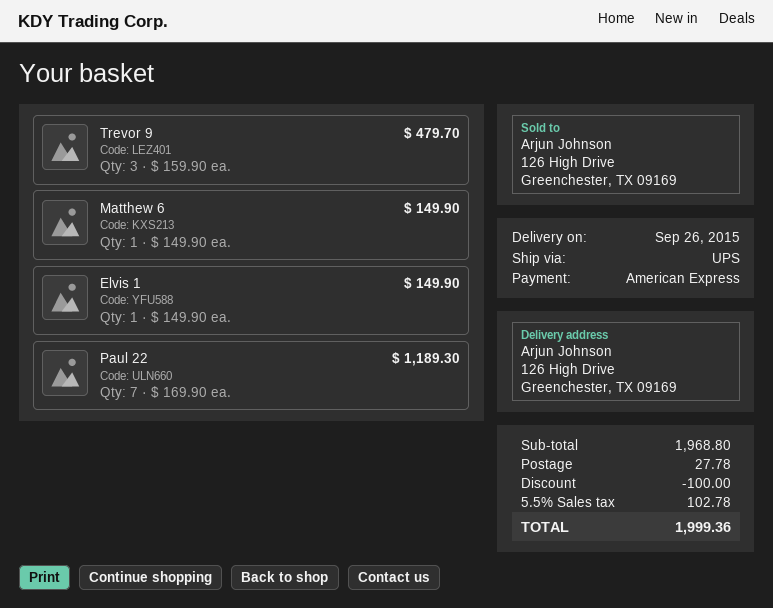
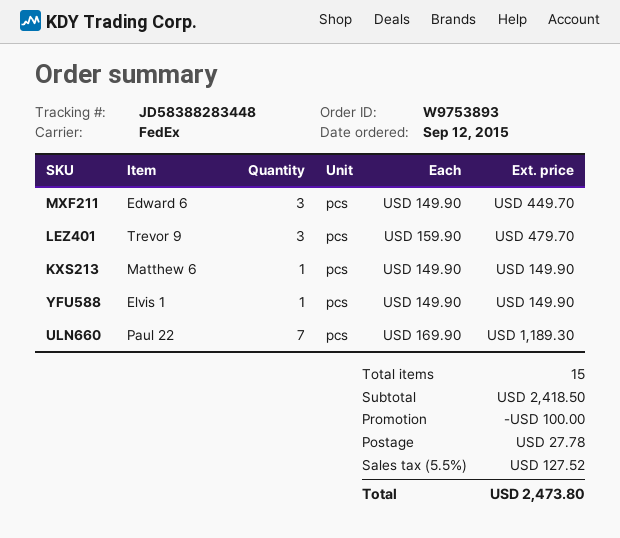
shipping method: UPS -> FedEx
Edward 6: none -> 3 x 149.90 = 449.70
subtotal: 1968.80 -> 2418.50
tax: 5.5% = 102.78 -> 5.5% = 127.52
total: 1999.36 -> 2473.80

